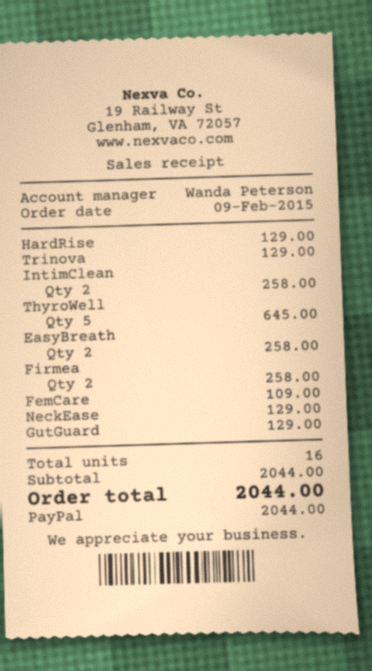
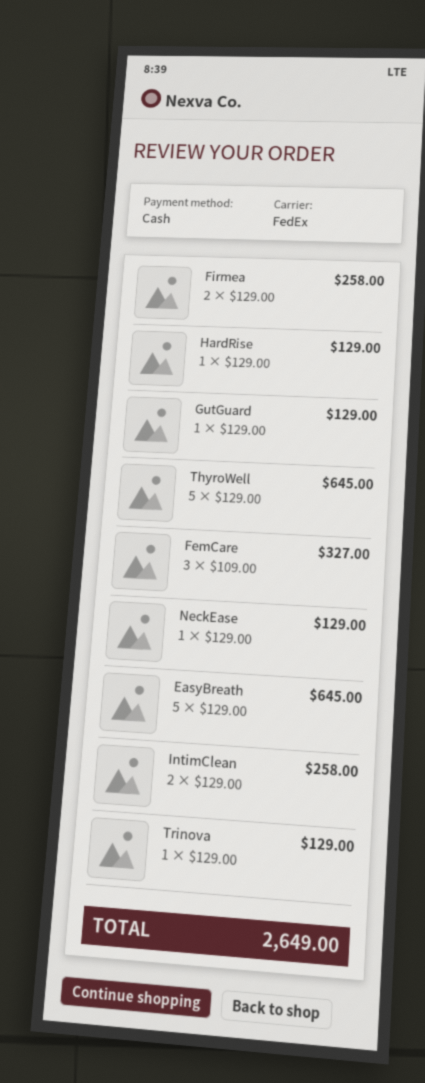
payment method: PayPal -> cash
EasyBreath: 2 for 258.00 -> 5 for 645.00
FemCare: 1 for 109.00 -> 3 for 327.00
total: 2044.00 -> 2649.00

